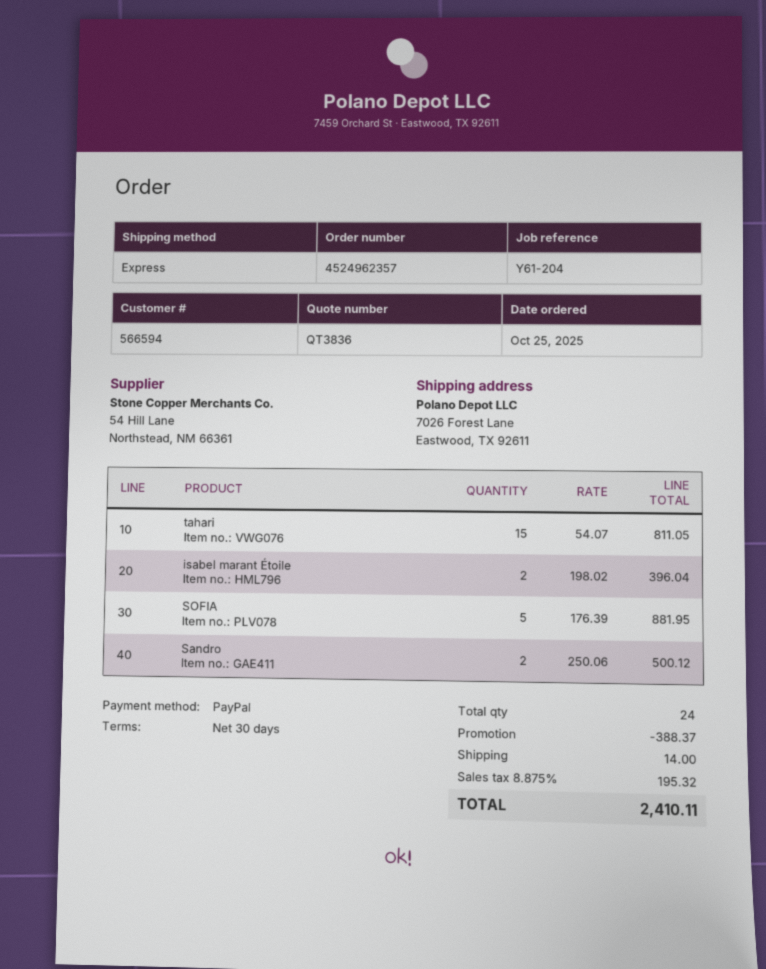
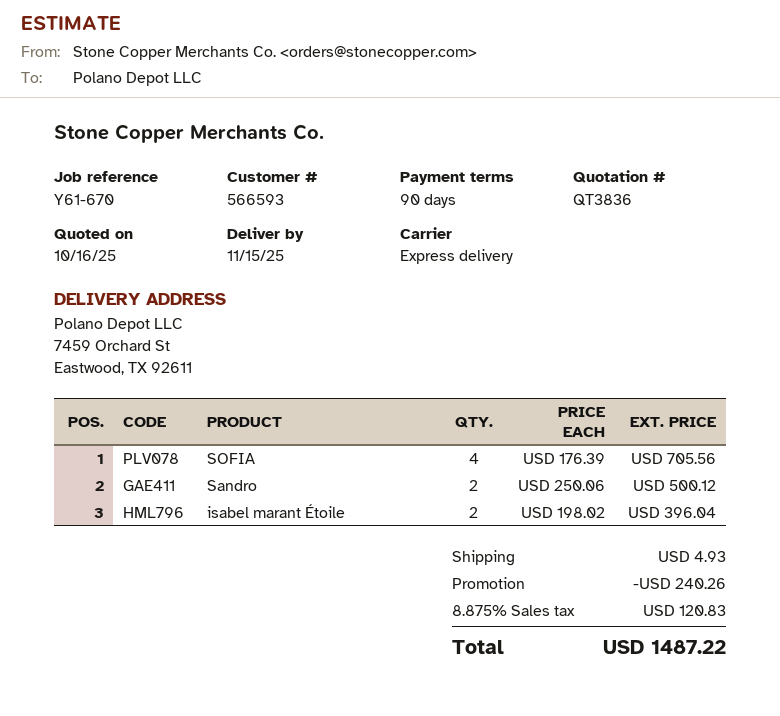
payment terms: 30 days -> 90 days
customer number: 566594 -> 566593
reference: Y61-204 -> Y61-670
ship to: 7026 Forest Lane, Eastwood, TX 92611 -> 7459 Orchard St, Eastwood, TX 92611
tahari: 15 x 54.07 = 811.05 -> none
SOFIA: 5 x 176.39 = 881.95 -> 4 x 176.39 = 705.56
discount: 388.37 -> 240.26
shipping: 14.00 -> 4.93
tax: 8.875% = 195.32 -> 8.875% = 120.83
total: 2410.11 -> 1487.22

